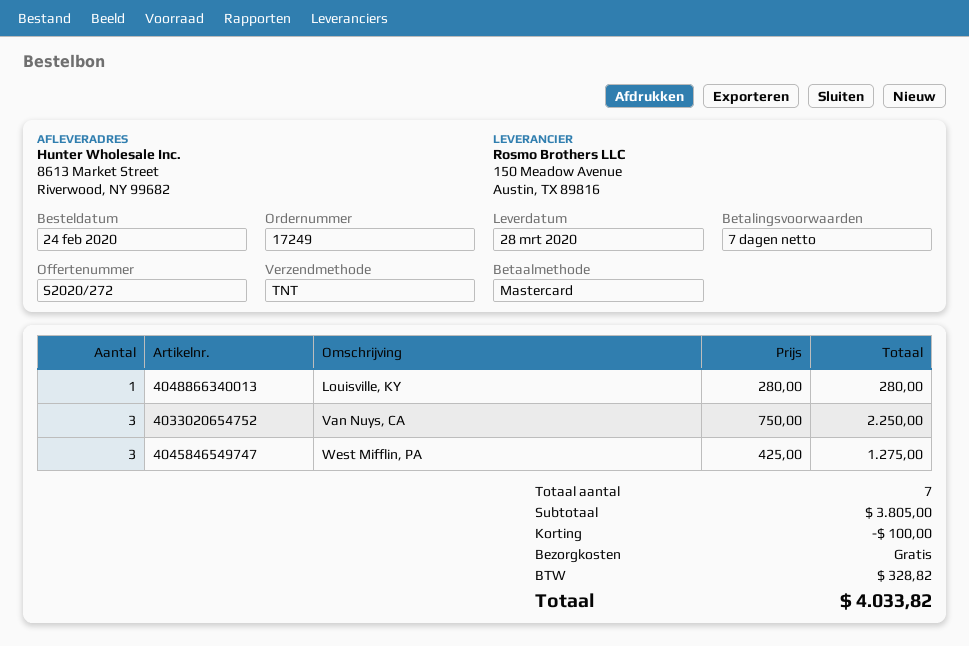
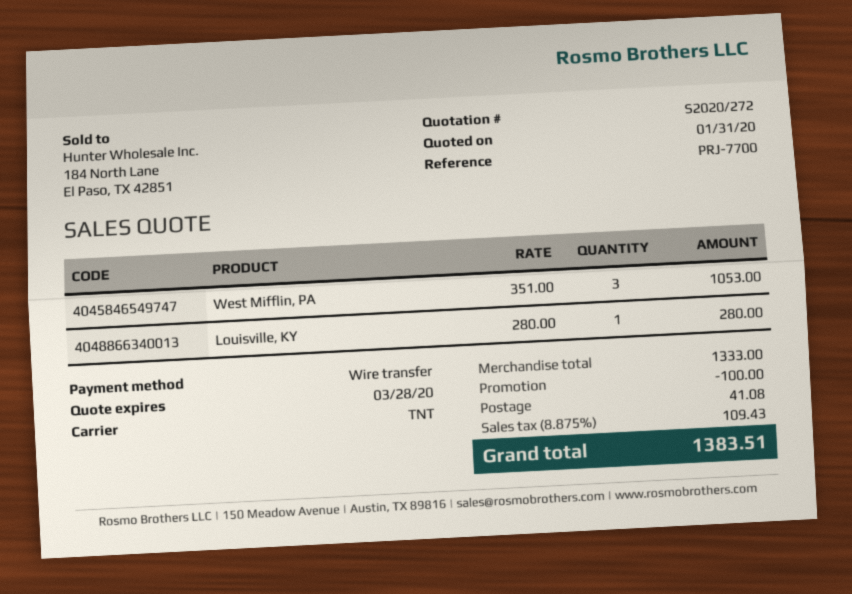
payment method: Mastercard -> bank transfer
Van Nuys, CA: 3 x 750.00 = 2250.00 -> none
West Mifflin, PA: 3 x 425.00 = 1275.00 -> 3 x 351.00 = 1053.00
subtotal: 3805.00 -> 1333.00
shipping: 0.00 -> 41.08
tax: 328.82 -> 109.43
total: 4033.82 -> 1383.51

